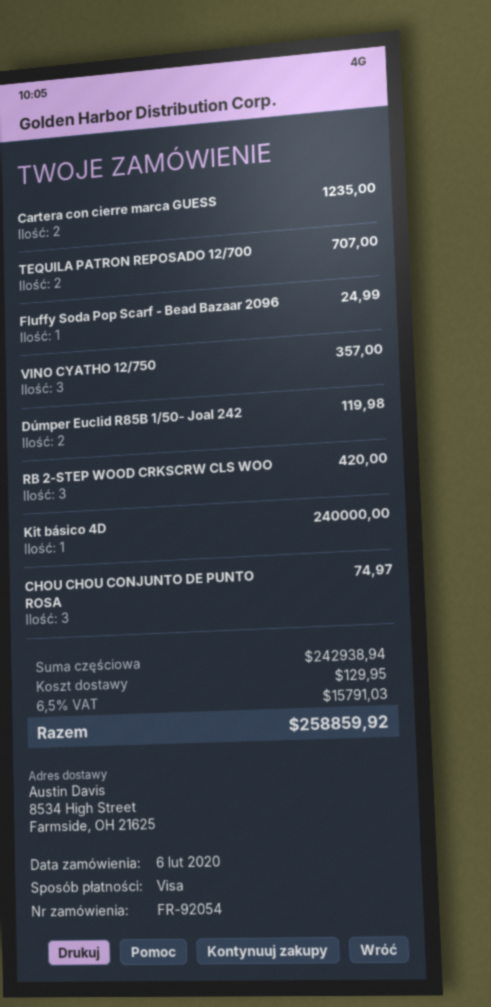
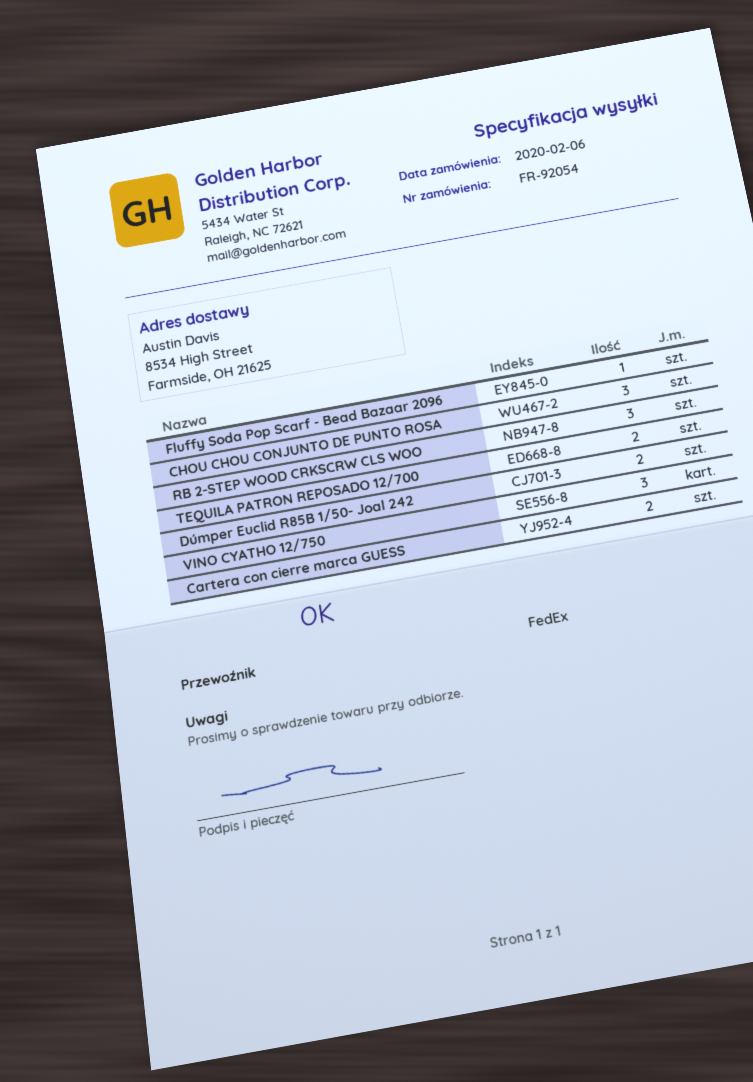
Kit básico 4D: 1 -> none

